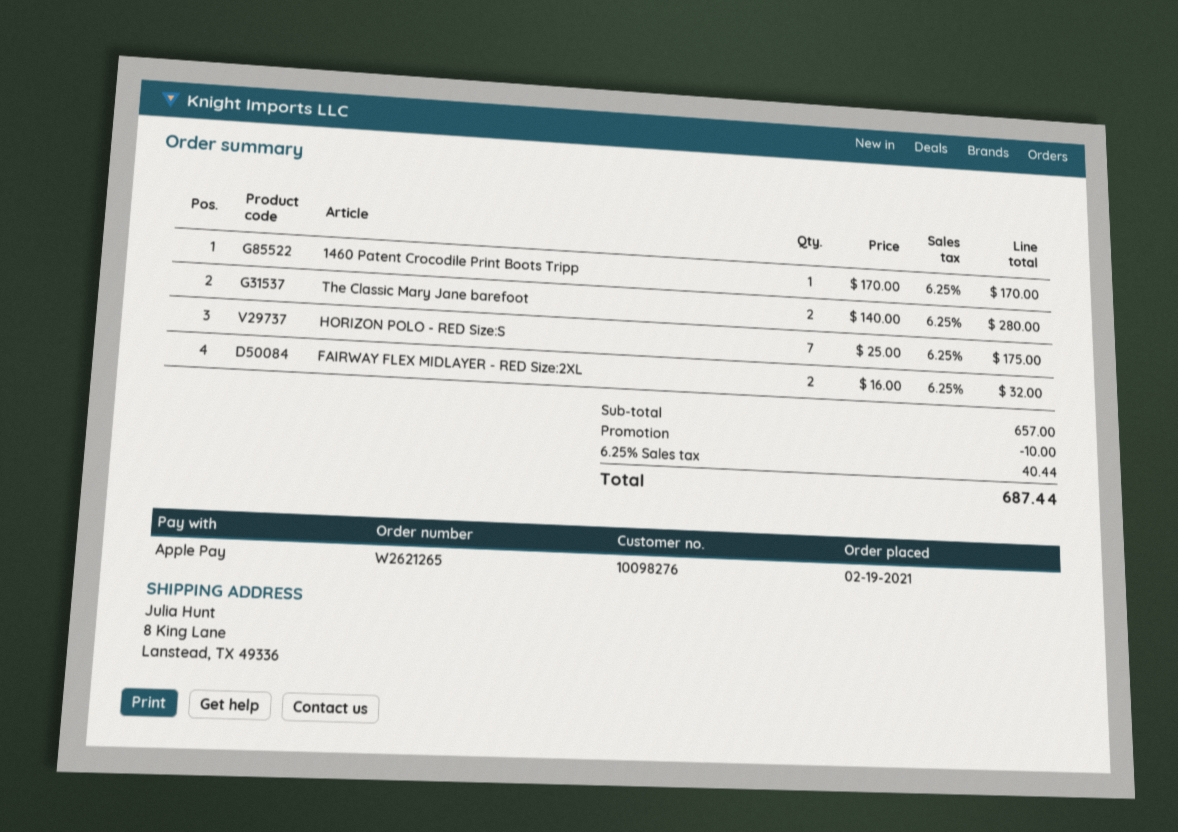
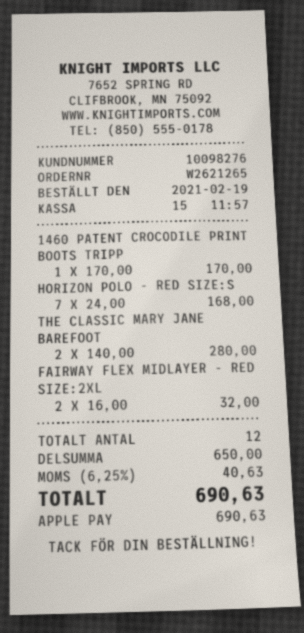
HORIZON POLO - RED Size:S: 7 x 25.00 = 175.00 -> 7 x 24.00 = 168.00
subtotal: 657.00 -> 650.00
discount: 10.00 -> none
tax: 6.25% = 40.44 -> 6.25% = 40.63
total: 687.44 -> 690.63

